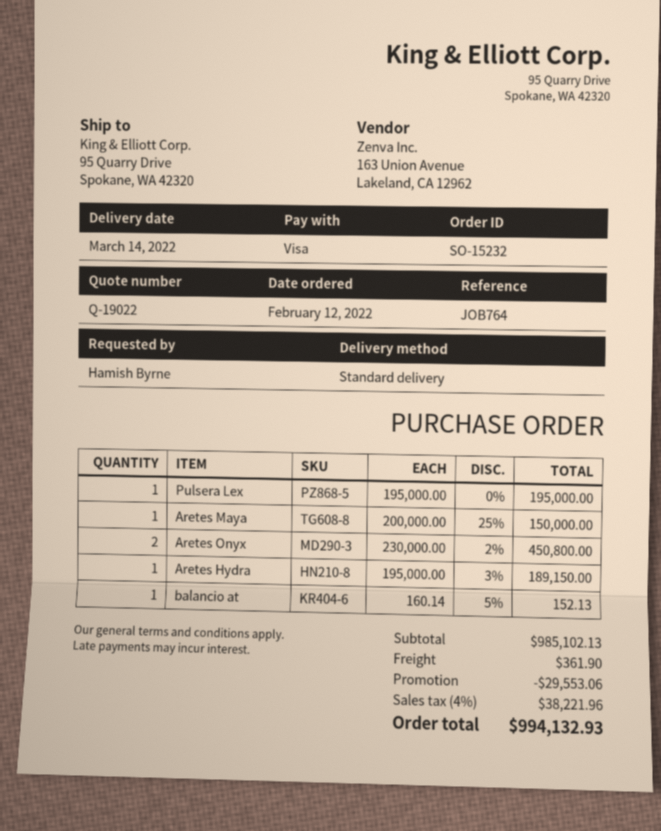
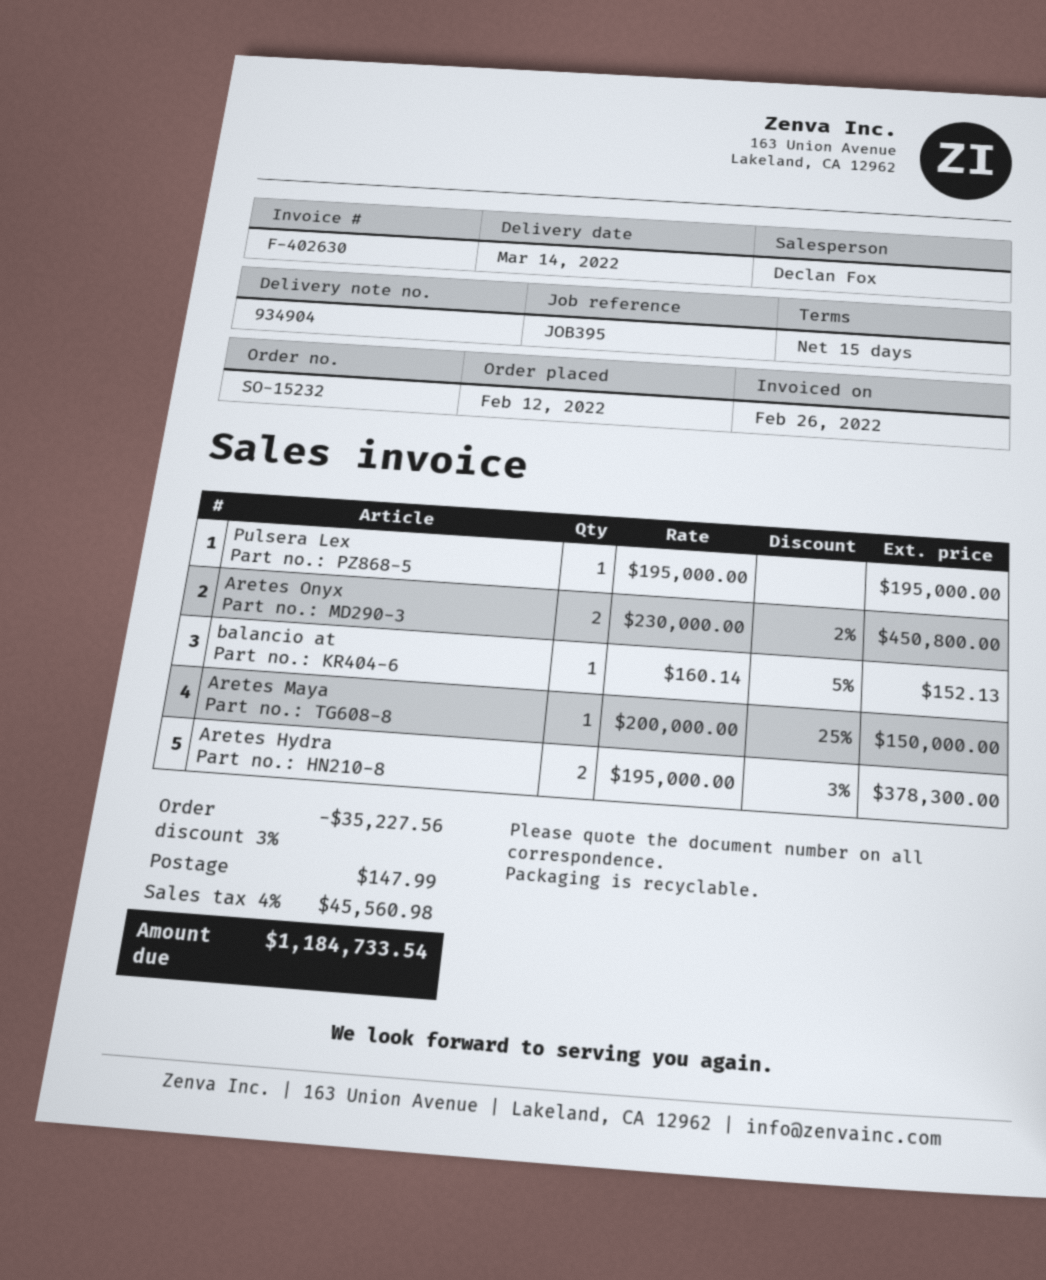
reference: JOB764 -> JOB395
Aretes Hydra: 1 x 195000.00 - 3% = 189150.00 -> 2 x 195000.00 - 3% = 378300.00
discount: 29553.06 -> 35227.56
shipping: 361.90 -> 147.99
tax: 4% = 38221.96 -> 4% = 45560.98
total: 994132.93 -> 1184733.54

